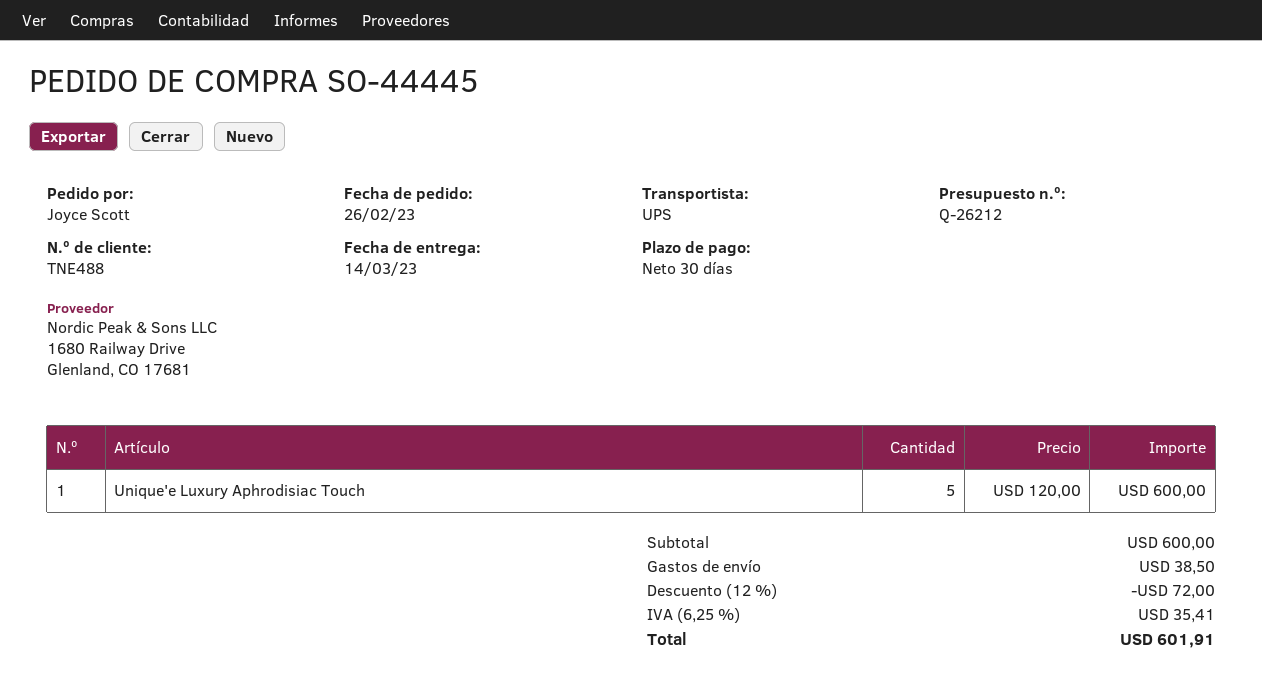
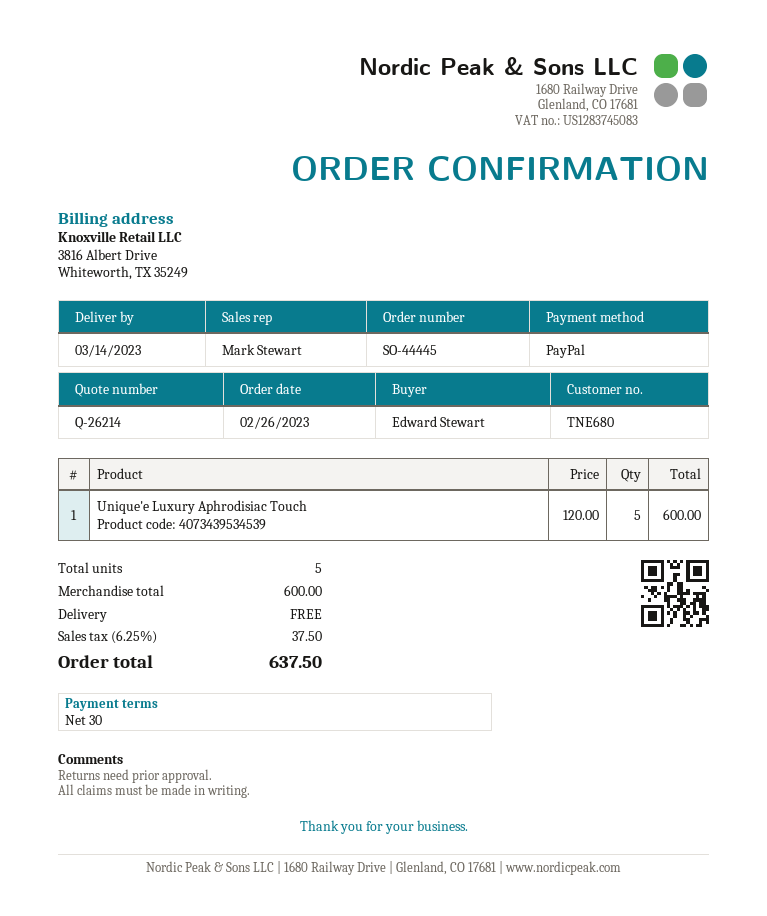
quote number: Q-26212 -> Q-26214
customer number: TNE488 -> TNE680
ordered by: Joyce Scott -> Edward Stewart
discount: 12% = 72.00 -> none
shipping: 38.50 -> 0.00
tax: 6.25% = 35.41 -> 6.25% = 37.50
total: 601.91 -> 637.50

